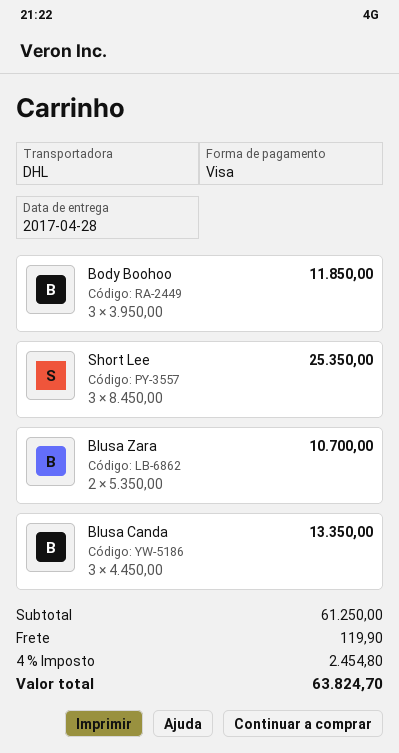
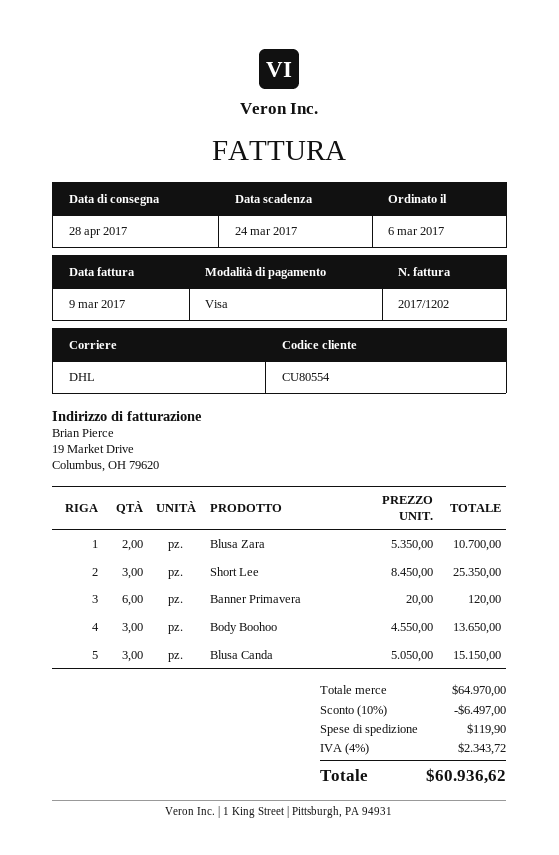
Body Boohoo: 3 x 3950.00 = 11850.00 -> 3 x 4550.00 = 13650.00
Blusa Canda: 3 x 4450.00 = 13350.00 -> 3 x 5050.00 = 15150.00
Banner Primavera: none -> 6 x 20.00 = 120.00
subtotal: 61250.00 -> 64970.00
discount: none -> 10% = 6497.00
tax: 4% = 2454.80 -> 4% = 2343.72
total: 63824.70 -> 60936.62

